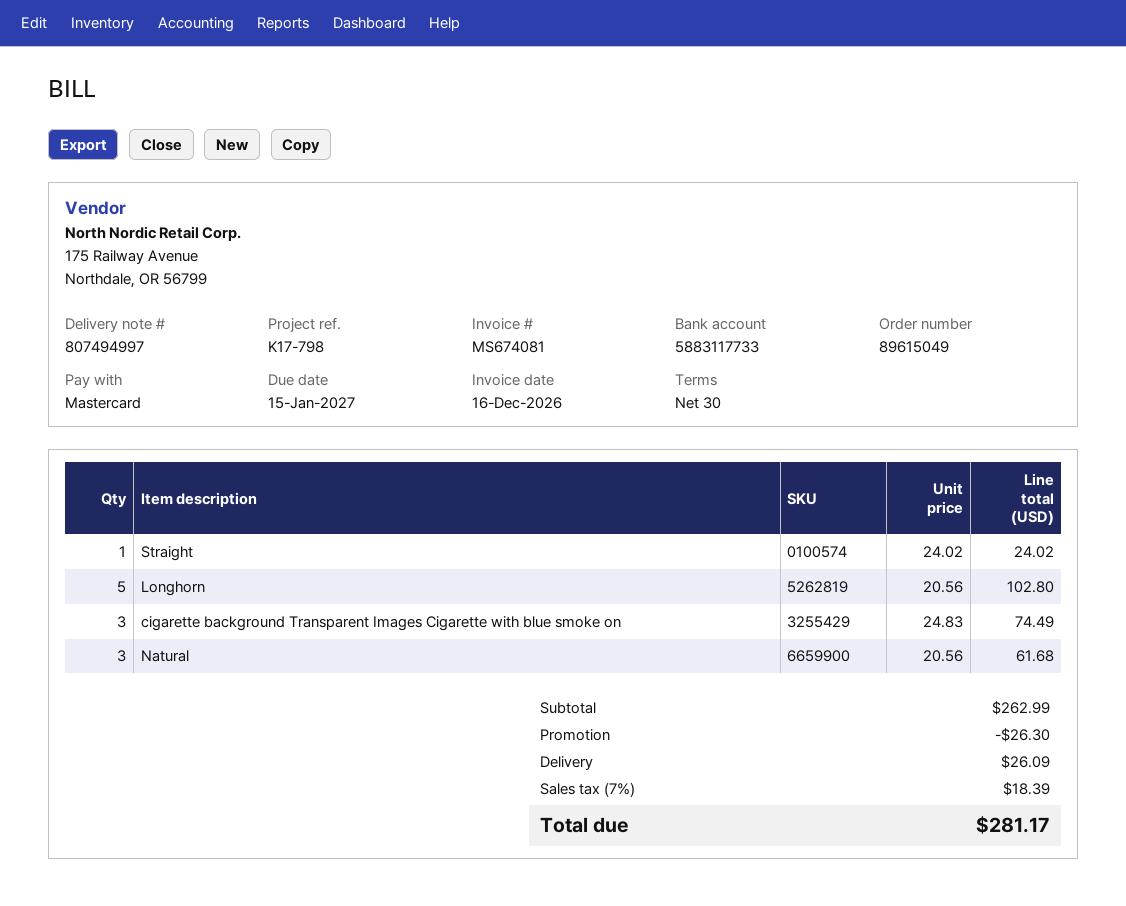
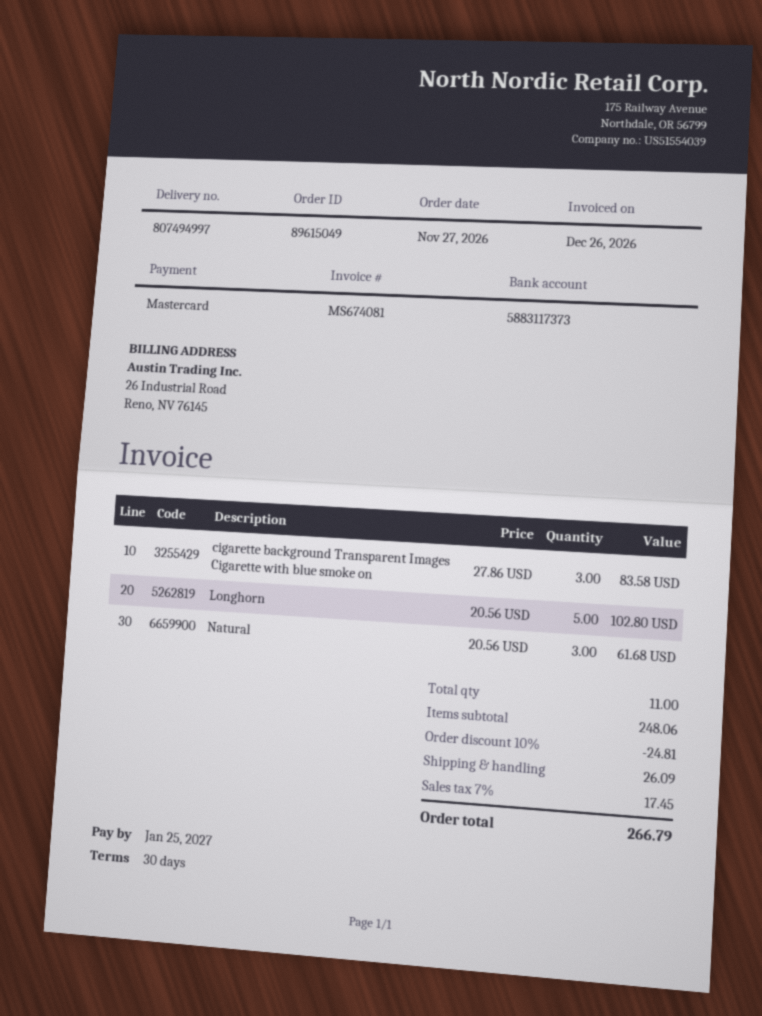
invoice date: 2026-12-16 -> 2026-12-26
due date: 2027-01-15 -> 2027-01-25
bank account: 5883117733 -> 5883117373
Straight: 1 x 24.02 = 24.02 -> none
cigarette background Transparent Images Cigarette with blue smoke on: 3 x 24.83 = 74.49 -> 3 x 27.86 = 83.58
subtotal: 262.99 -> 248.06
discount: 26.30 -> 24.81
tax: 7% = 18.39 -> 7% = 17.45
total: 281.17 -> 266.79

